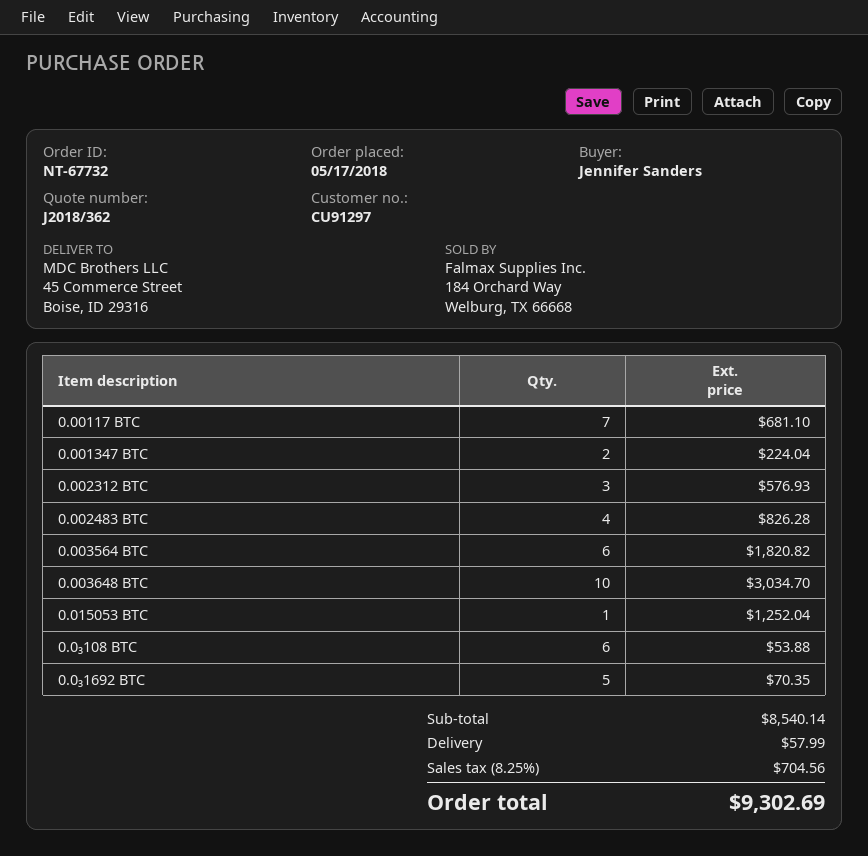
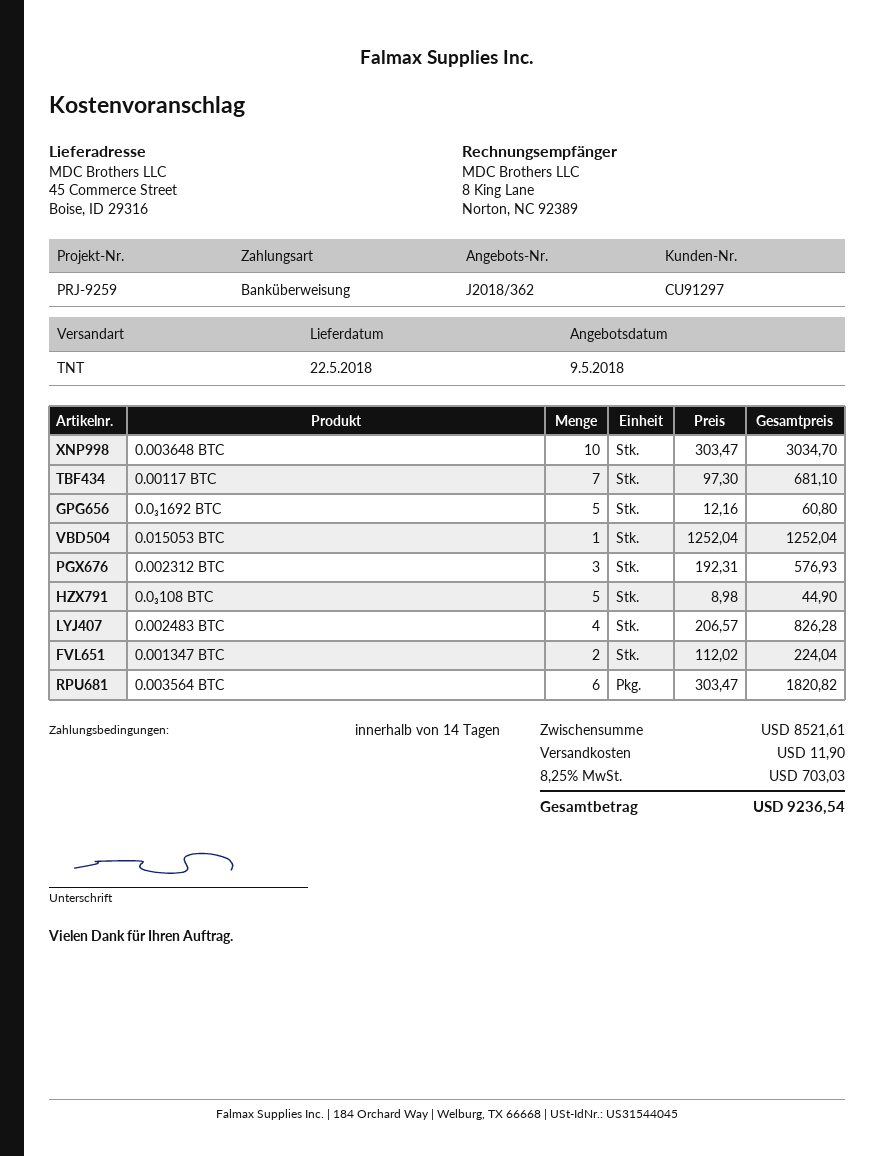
0.0₃108 BTC: 6 for 53.88 -> 5 for 44.90
0.0₃1692 BTC: 5 for 70.35 -> 5 for 60.80
subtotal: 8540.14 -> 8521.61
shipping: 57.99 -> 11.90
tax: 8.25% = 704.56 -> 8.25% = 703.03
total: 9302.69 -> 9236.54

